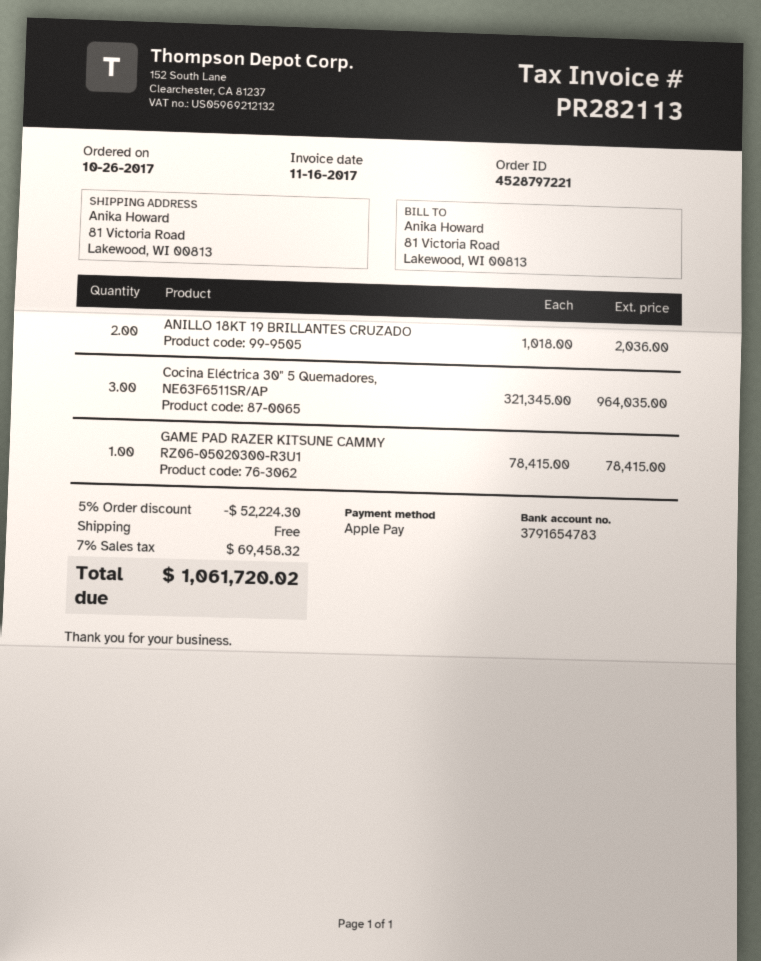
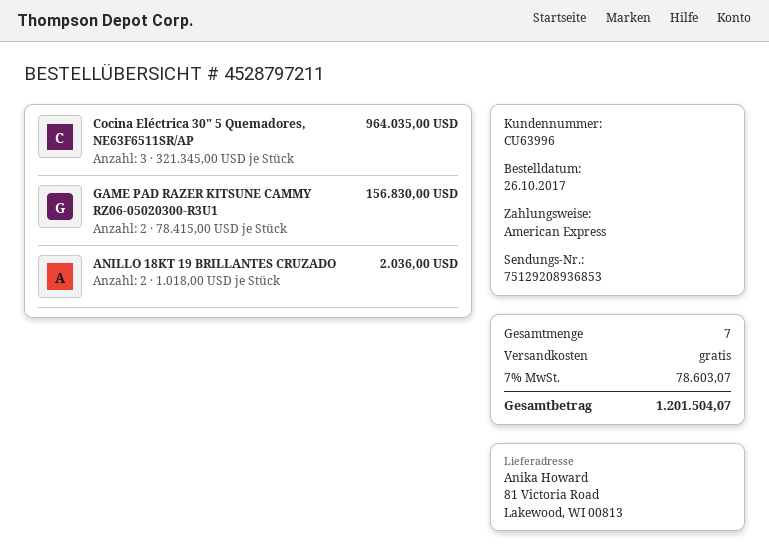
order number: 4528797221 -> 4528797211
payment method: Apple Pay -> American Express
GAME PAD RAZER KITSUNE CAMMY RZ06-05020300-R3U1: 1 x 78415.00 = 78415.00 -> 2 x 78415.00 = 156830.00
discount: 5% = 52224.30 -> none
tax: 7% = 69458.32 -> 7% = 78603.07
total: 1061720.02 -> 1201504.07

